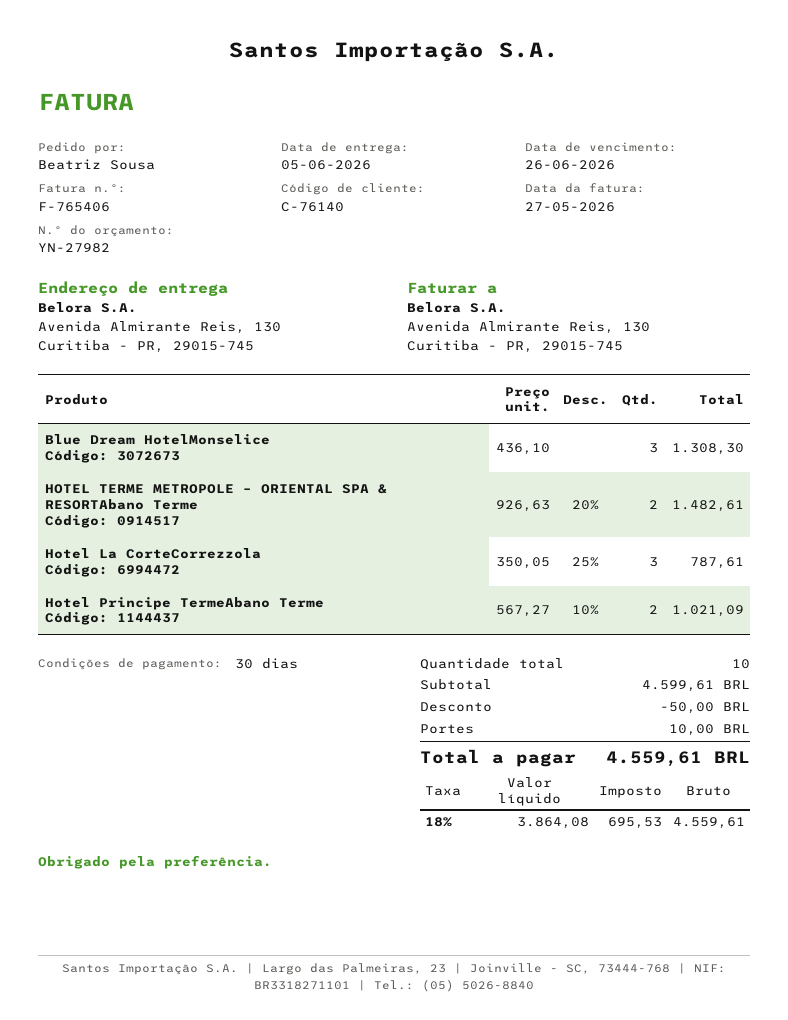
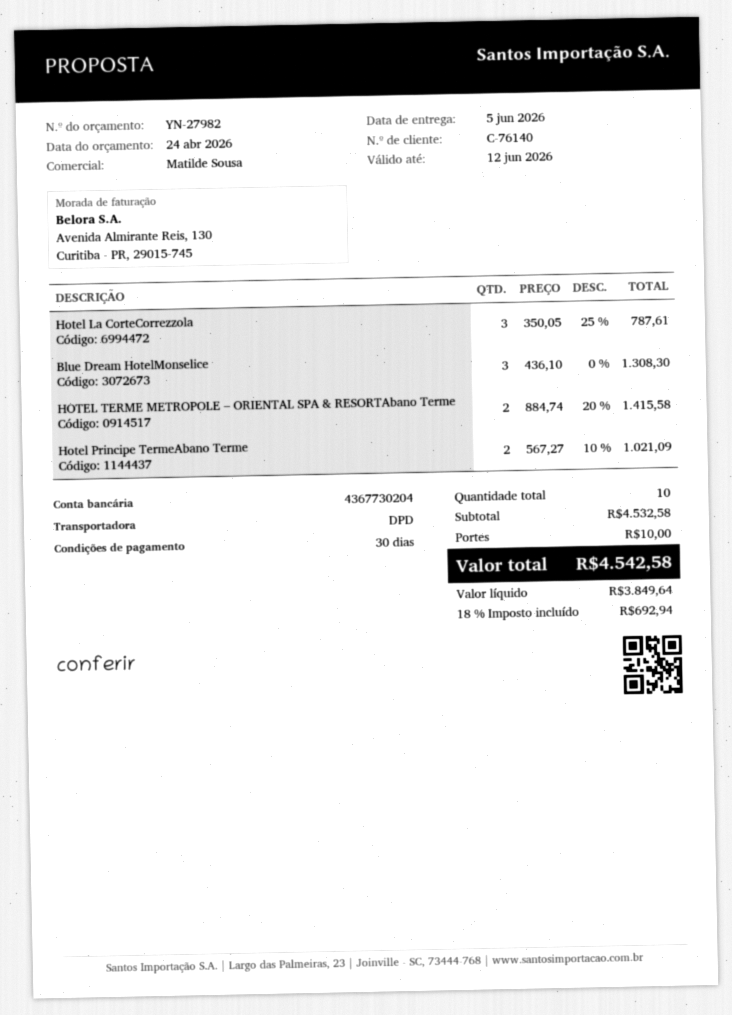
HOTEL TERME METROPOLE – ORIENTAL SPA & RESORTAbano Terme: 2 x 926.63 - 20% = 1482.61 -> 2 x 884.74 - 20% = 1415.58
subtotal: 4599.61 -> 4532.58
discount: 50.00 -> none
net: 3864.08 -> 3849.64
tax: 18% = 695.53 -> 18% = 692.94
total: 4559.61 -> 4542.58

